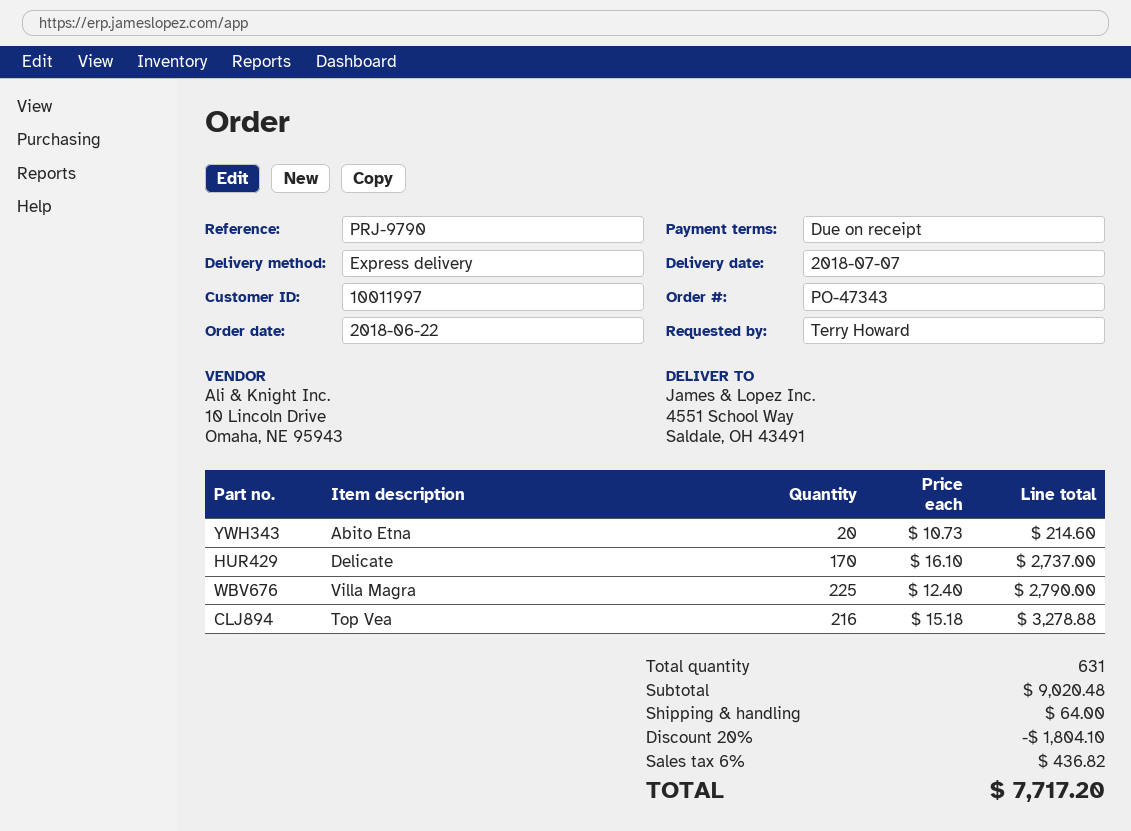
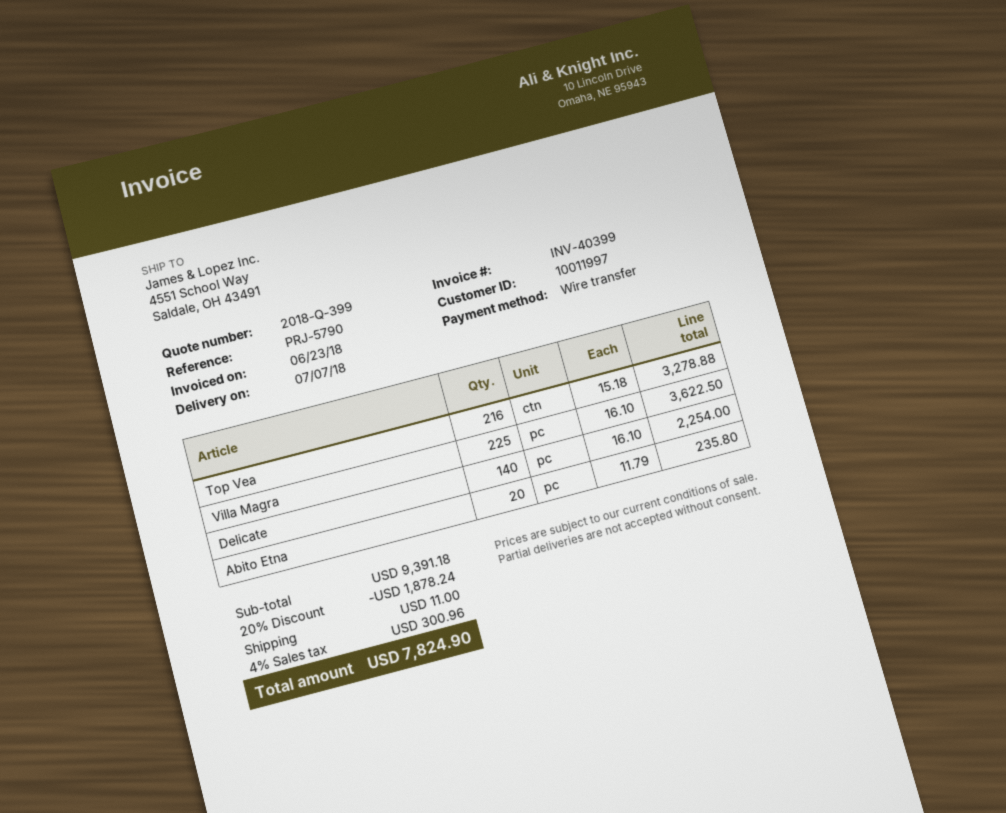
reference: PRJ-9790 -> PRJ-5790
Abito Etna: 20 x 10.73 = 214.60 -> 20 x 11.79 = 235.80
Delicate: 170 x 16.10 = 2737.00 -> 140 x 16.10 = 2254.00
Villa Magra: 225 x 12.40 = 2790.00 -> 225 x 16.10 = 3622.50
subtotal: 9020.48 -> 9391.18
discount: 20% = 1804.10 -> 20% = 1878.24
shipping: 64.00 -> 11.00
tax: 6% = 436.82 -> 4% = 300.96
total: 7717.20 -> 7824.90

